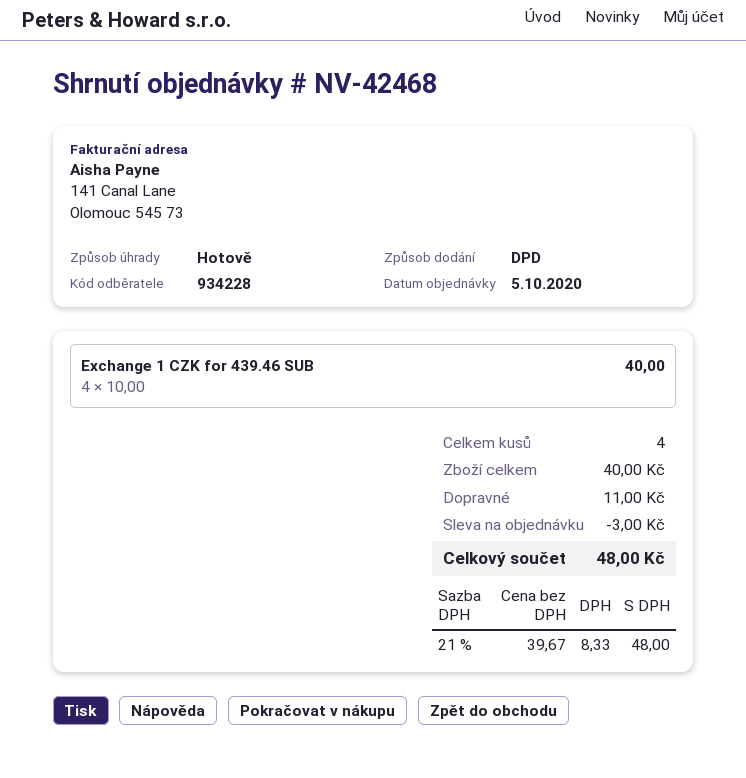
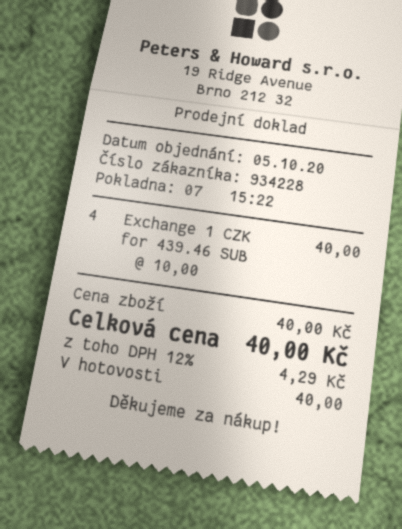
discount: 3.00 -> none
shipping: 11.00 -> none
tax: 21% = 8.33 -> 12% = 4.29
total: 48.00 -> 40.00

